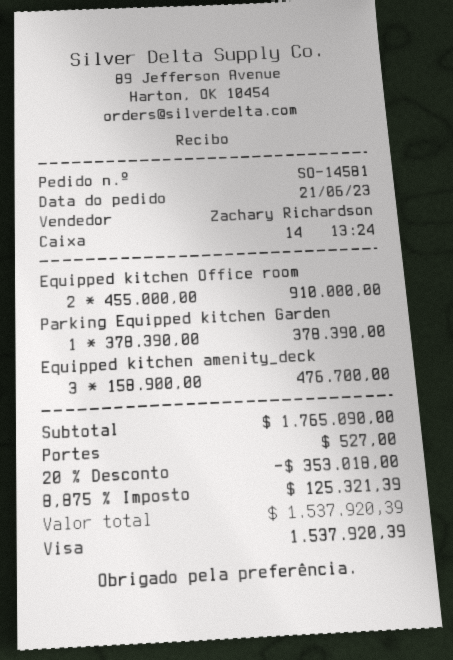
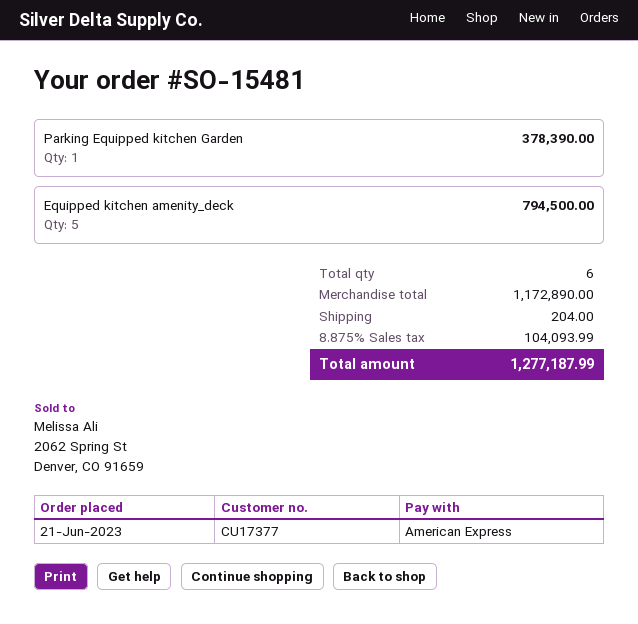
order number: SO-14581 -> SO-15481
payment method: Visa -> American Express
Equipped kitchen Office room: 2 for 910000.00 -> none
Equipped kitchen amenity_deck: 3 for 476700.00 -> 5 for 794500.00
subtotal: 1765090.00 -> 1172890.00
discount: 20% = 353018.00 -> none
shipping: 527.00 -> 204.00
tax: 8.875% = 125321.39 -> 8.875% = 104093.99
total: 1537920.39 -> 1277187.99

